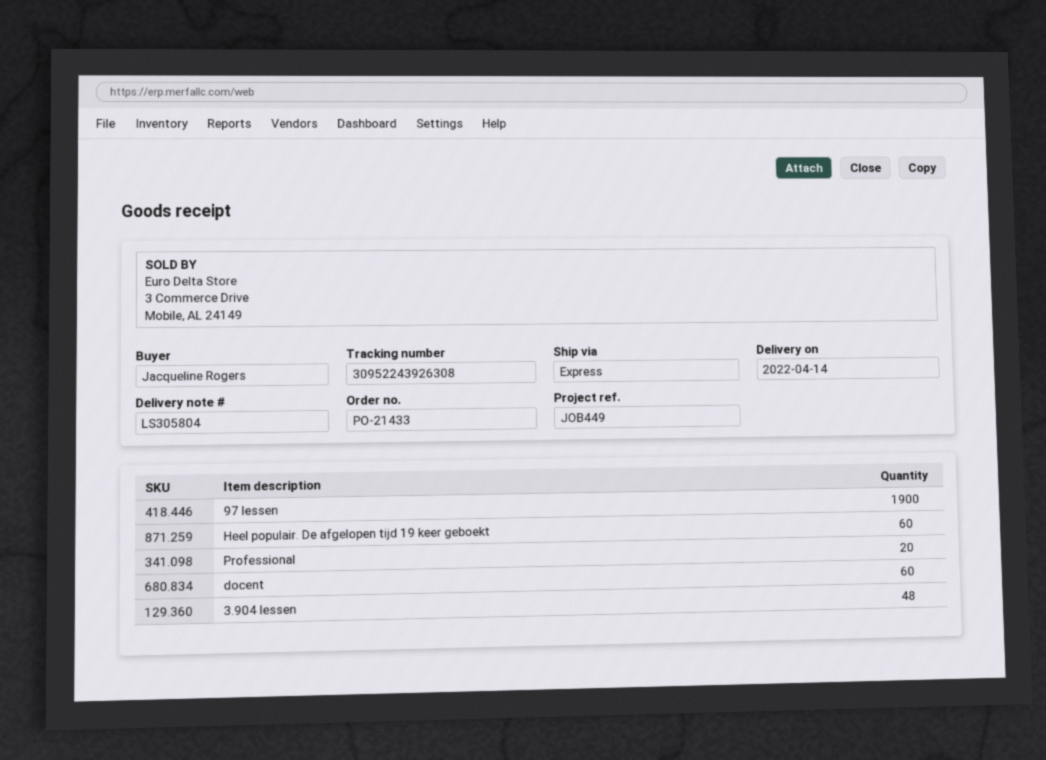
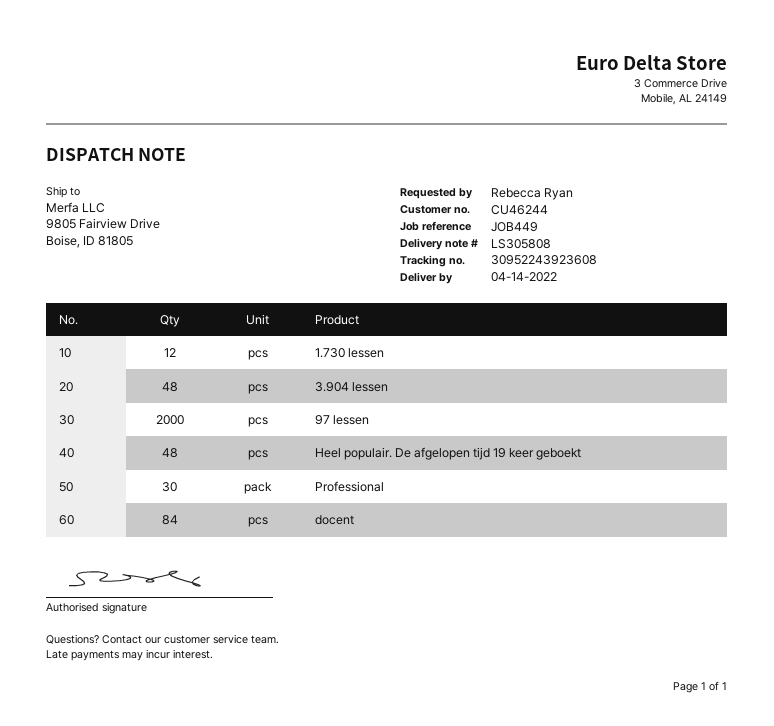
delivery note number: LS305804 -> LS305808
ordered by: Jacqueline Rogers -> Rebecca Ryan
tracking number: 30952243926308 -> 30952243923608
97 lessen: 1900 -> 2000
Heel populair. De afgelopen tijd 19 keer geboekt: 60 -> 48
Professional: 20 -> 30
docent: 60 -> 84
1.730 lessen: none -> 12

